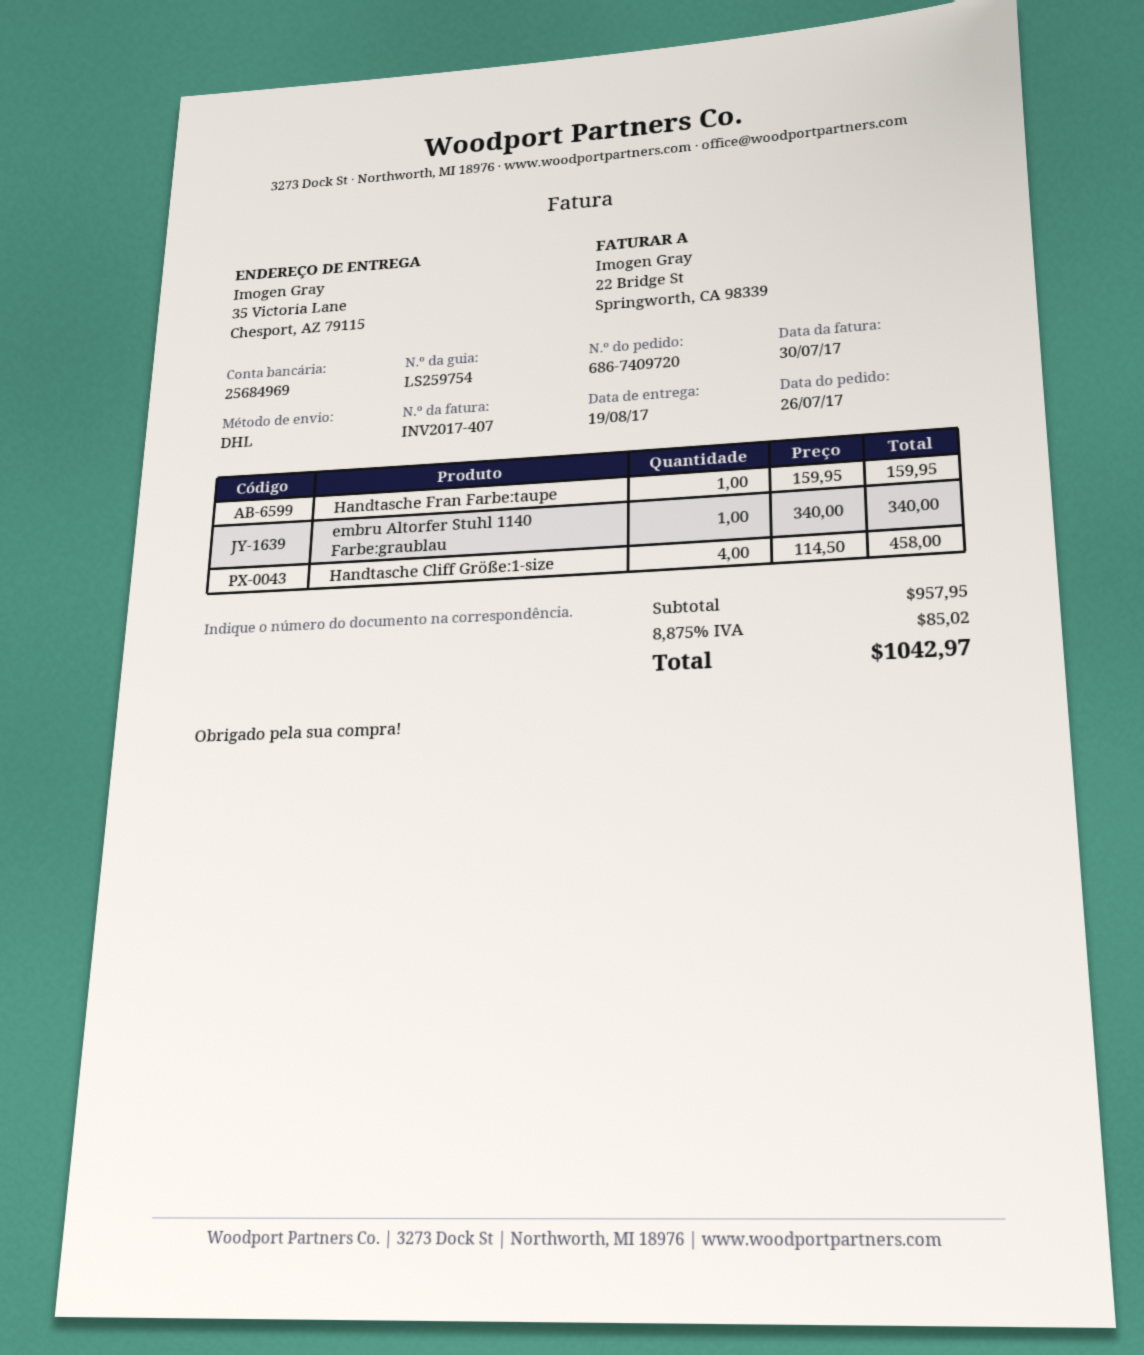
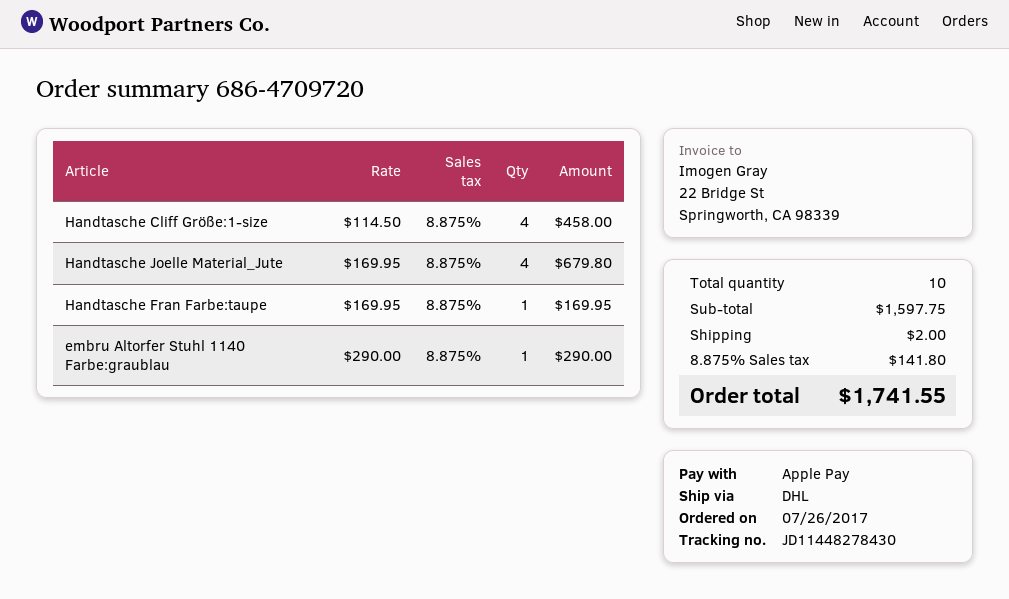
order number: 686-7409720 -> 686-4709720
Handtasche Fran Farbe:taupe: 1 x 159.95 = 159.95 -> 1 x 169.95 = 169.95
embru Altorfer Stuhl 1140 Farbe:graublau: 1 x 340.00 = 340.00 -> 1 x 290.00 = 290.00
Handtasche Joelle Material_Jute: none -> 4 x 169.95 = 679.80
subtotal: 957.95 -> 1597.75
shipping: none -> 2.00
tax: 8.875% = 85.02 -> 8.875% = 141.80
total: 1042.97 -> 1741.55

